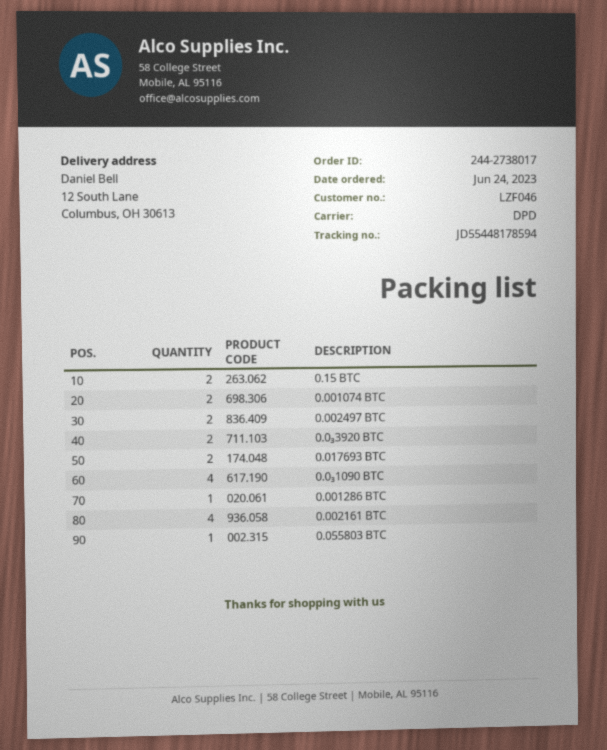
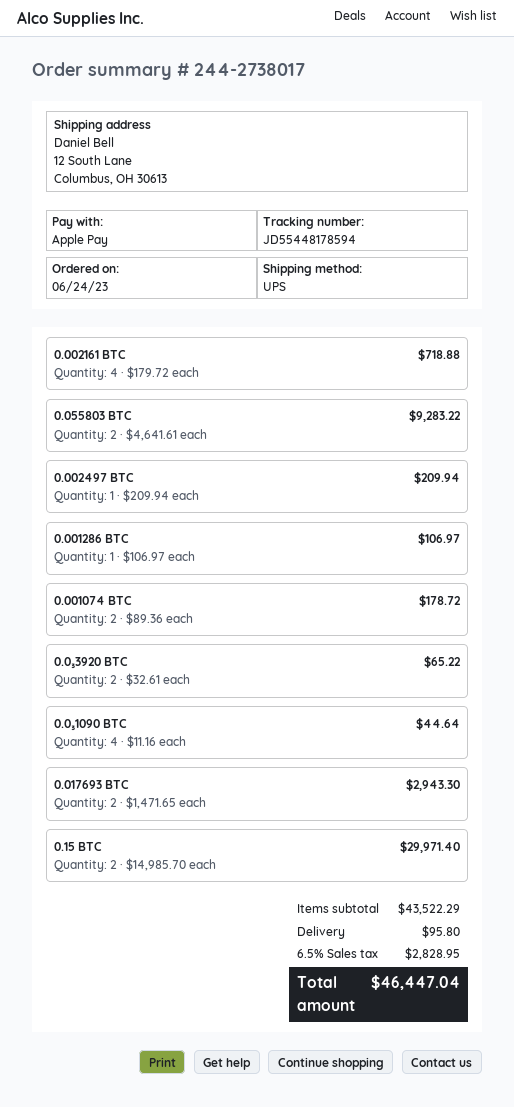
shipping method: DPD -> UPS
0.002497 BTC: 2 -> 1
0.055803 BTC: 1 -> 2

